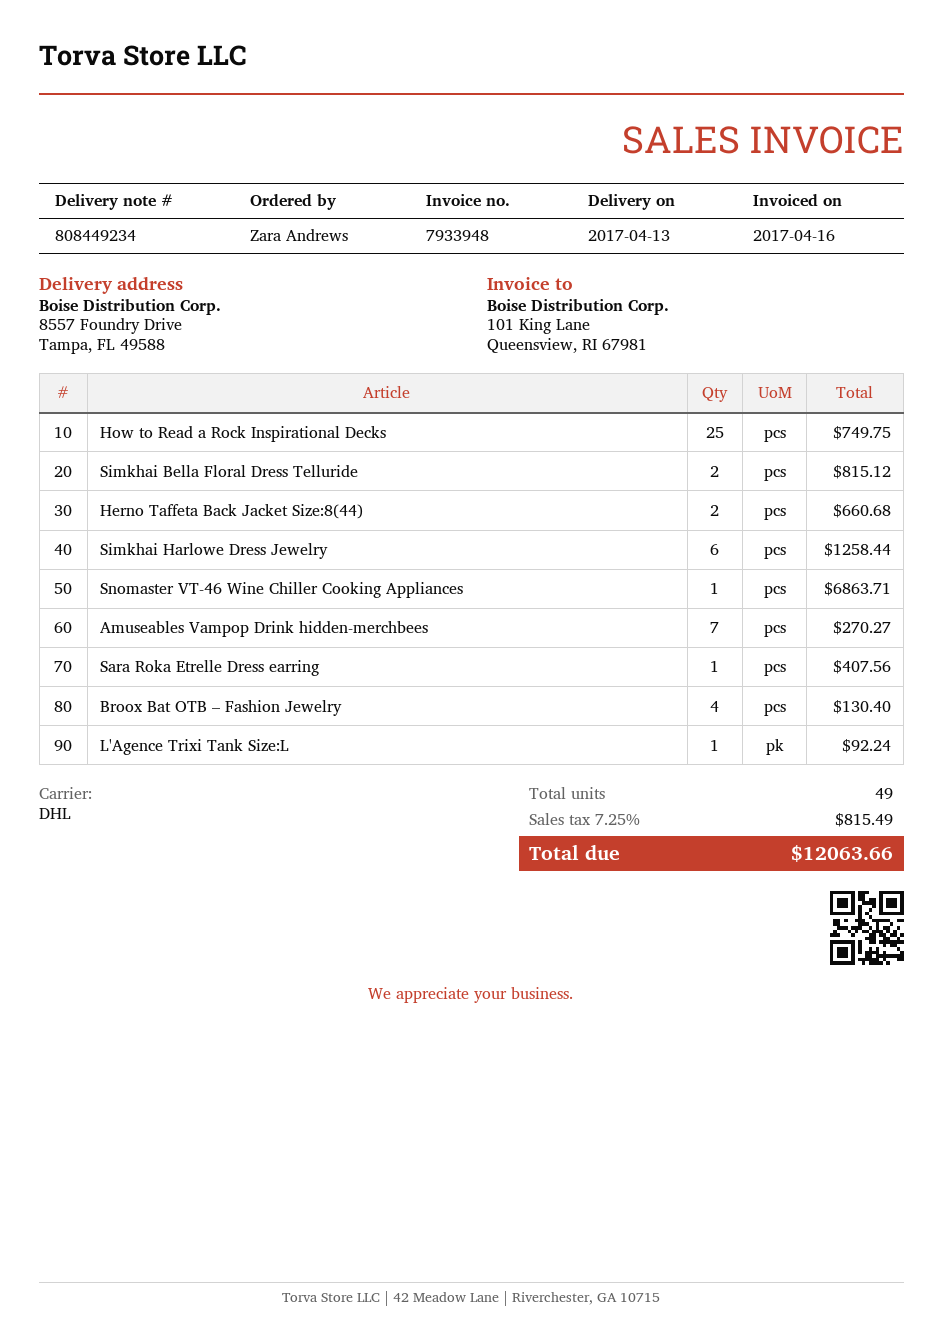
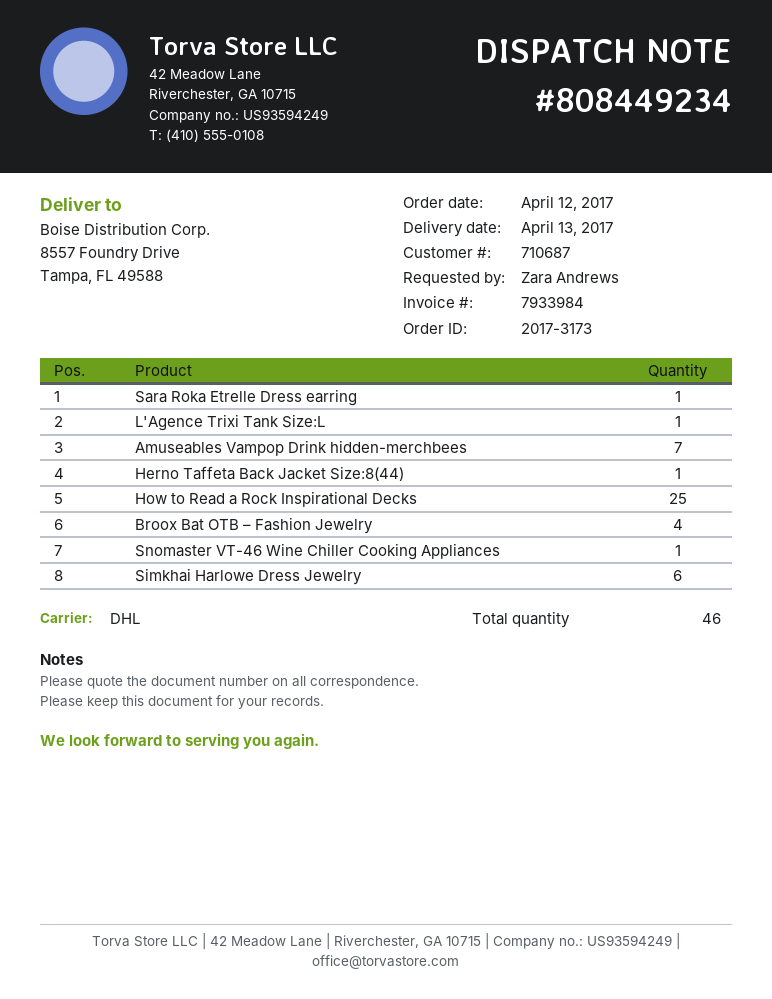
invoice number: 7933948 -> 7933984
Simkhai Bella Floral Dress Telluride: 2 -> none
Herno Taffeta Back Jacket Size:8(44): 2 -> 1
total quantity: 49 -> 46

